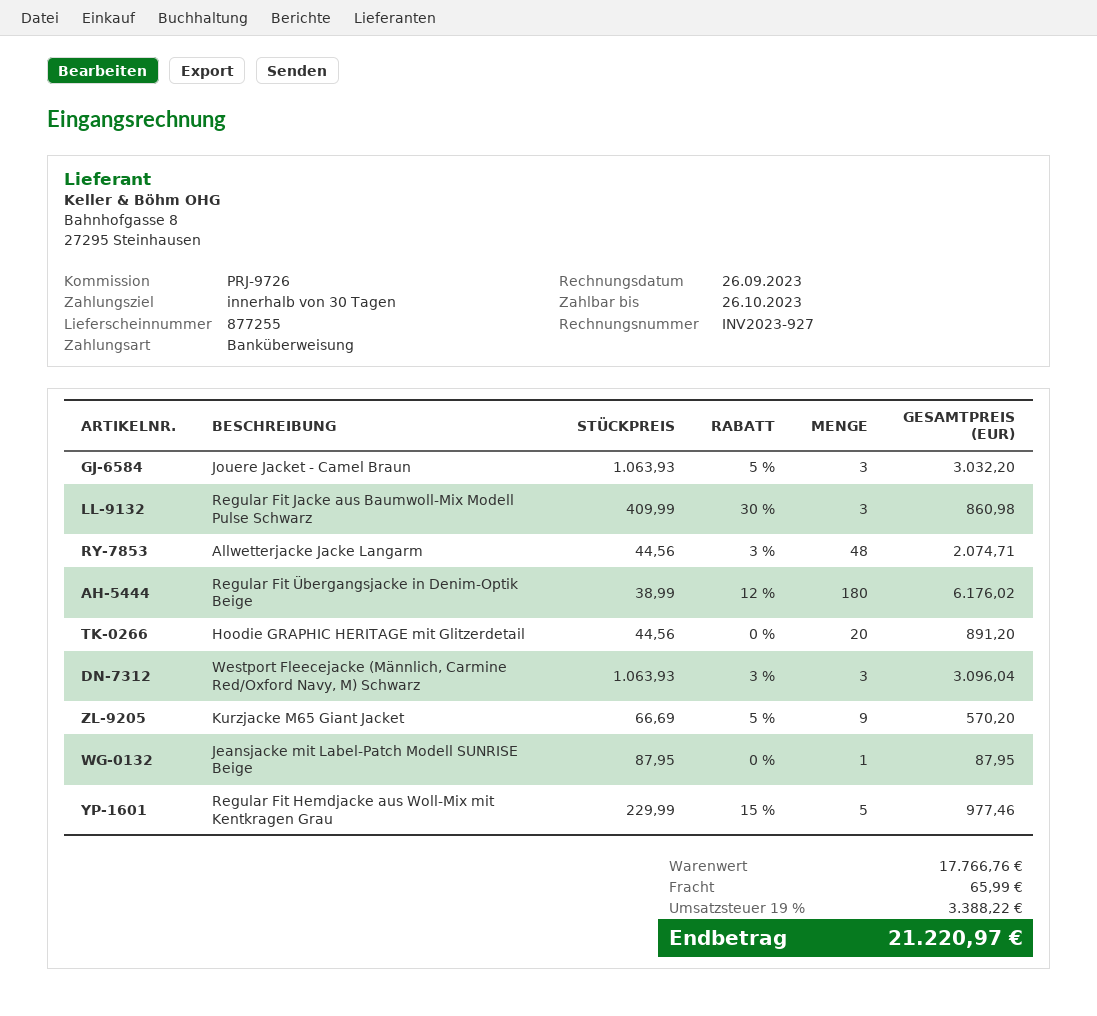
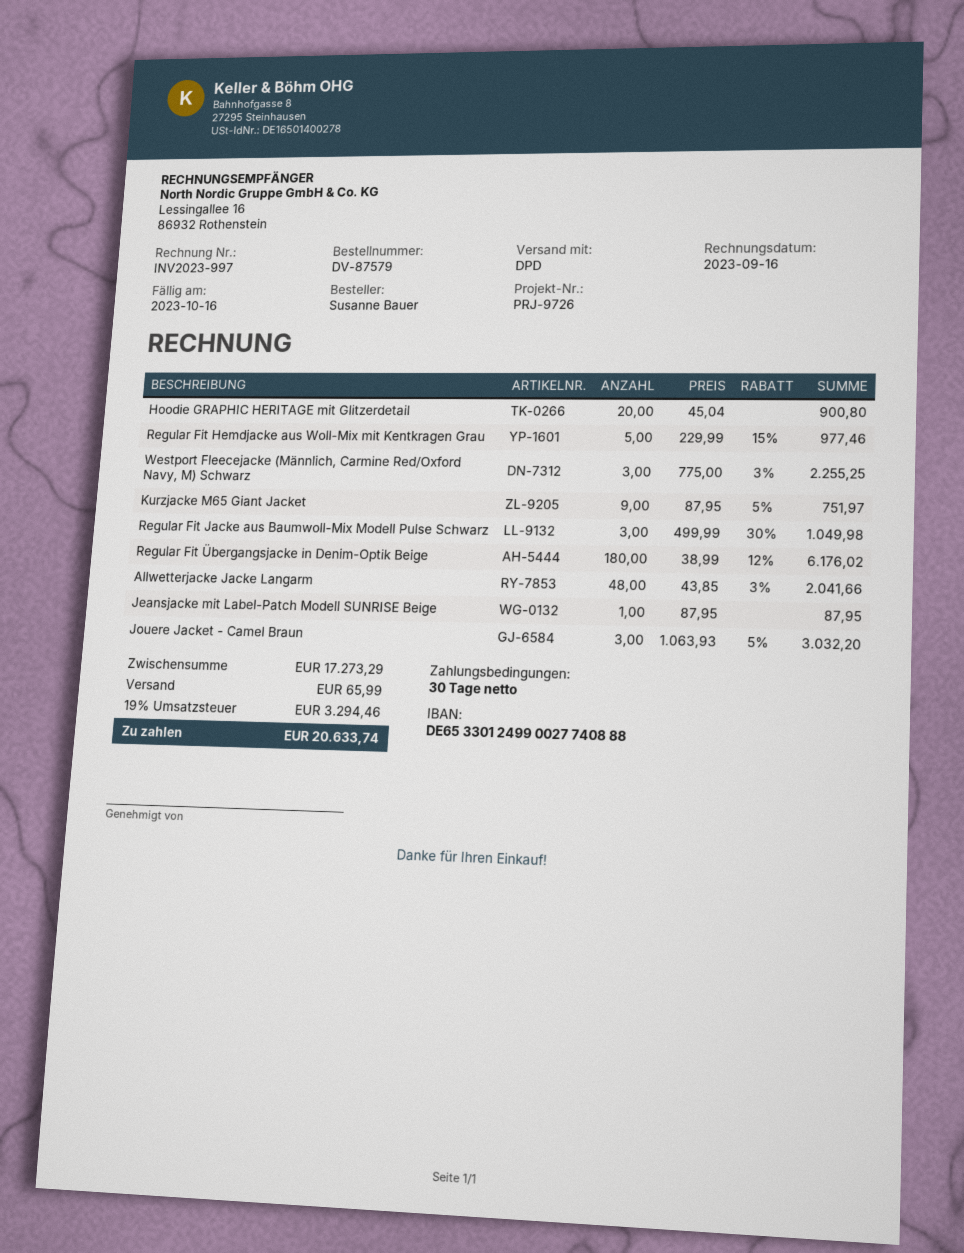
invoice number: INV2023-927 -> INV2023-997
invoice date: 2023-09-26 -> 2023-09-16
due date: 2023-10-26 -> 2023-10-16
Regular Fit Jacke aus Baumwoll-Mix Modell Pulse Schwarz: 3 x 409.99 - 30% = 860.98 -> 3 x 499.99 - 30% = 1049.98
Allwetterjacke Jacke Langarm: 48 x 44.56 - 3% = 2074.71 -> 48 x 43.85 - 3% = 2041.66
Hoodie GRAPHIC HERITAGE mit Glitzerdetail: 20 x 44.56 = 891.20 -> 20 x 45.04 = 900.80
Westport Fleecejacke (Männlich, Carmine Red/Oxford Navy, M) Schwarz: 3 x 1063.93 - 3% = 3096.04 -> 3 x 775.00 - 3% = 2255.25
Kurzjacke M65 Giant Jacket: 9 x 66.69 - 5% = 570.20 -> 9 x 87.95 - 5% = 751.97
subtotal: 17766.76 -> 17273.29
tax: 19% = 3388.22 -> 19% = 3294.46
total: 21220.97 -> 20633.74

